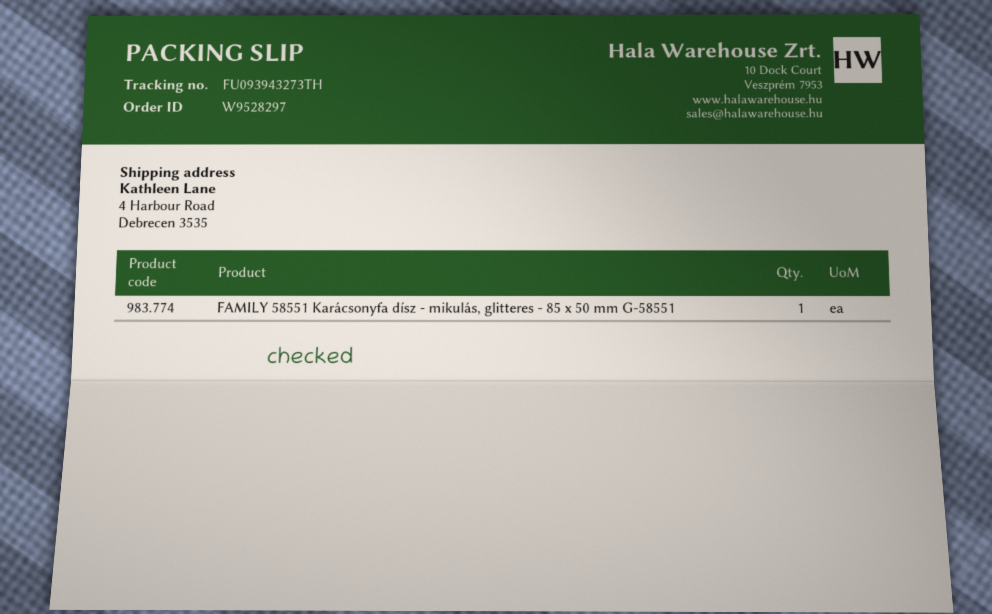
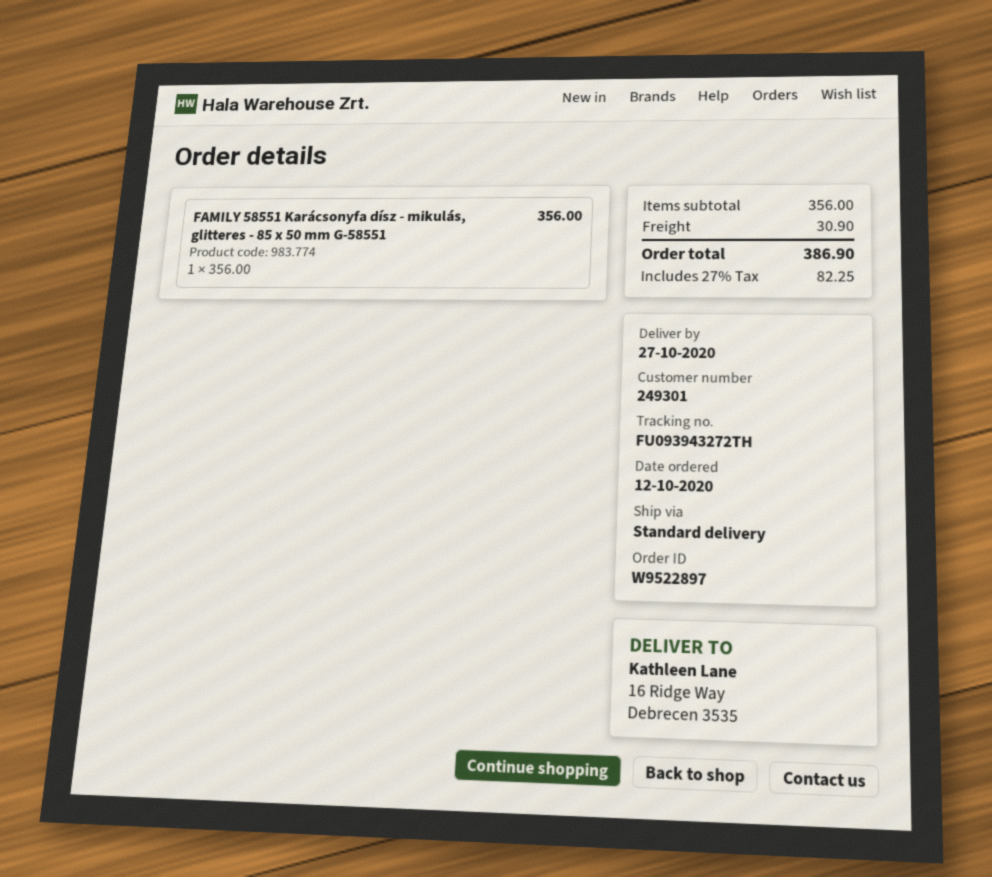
order number: W9528297 -> W9522897
tracking number: FU093943273TH -> FU093943272TH
ship to: 4 Harbour Road, Debrecen 3535 -> 16 Ridge Way, Debrecen 3535

